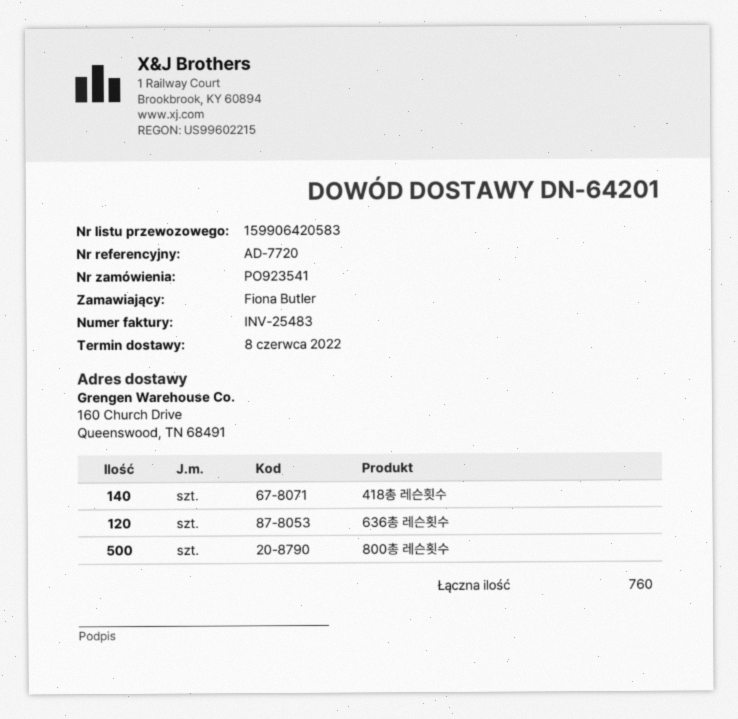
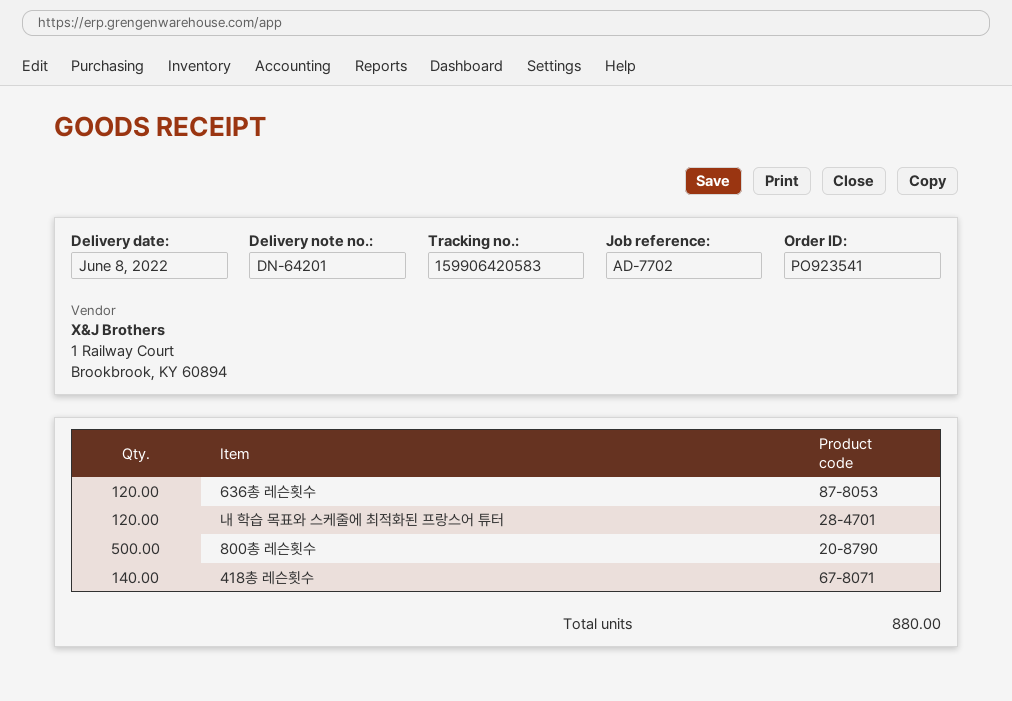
reference: AD-7720 -> AD-7702
내 학습 목표와 스케줄에 최적화된 프랑스어 튜터: none -> 120
total quantity: 760 -> 880

